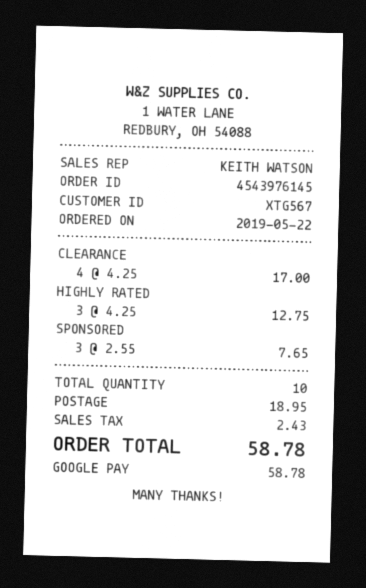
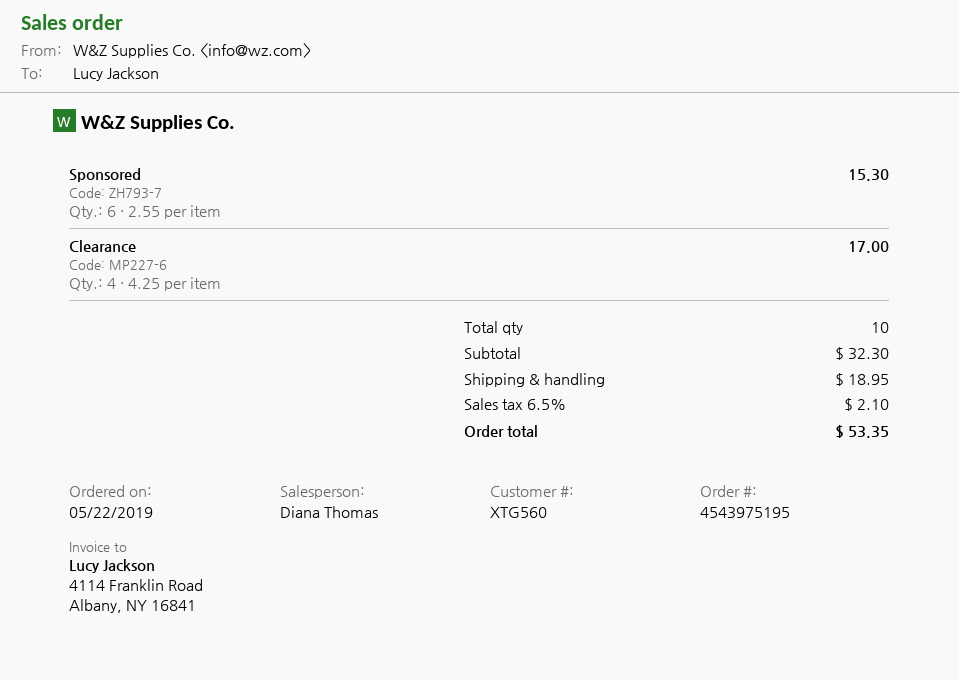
order number: 4543976145 -> 4543975195
customer number: XTG567 -> XTG560
sales rep: KEITH WATSON -> Diana Thomas
HIGHLY RATED: 3 x 4.25 = 12.75 -> none
SPONSORED: 3 x 2.55 = 7.65 -> 6 x 2.55 = 15.30
tax: 2.43 -> 2.10
total: 58.78 -> 53.35

